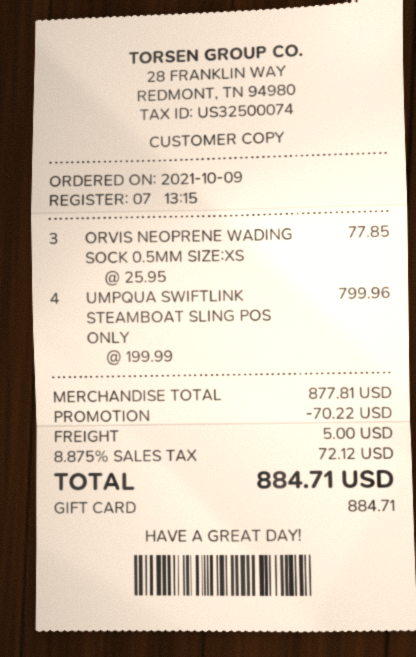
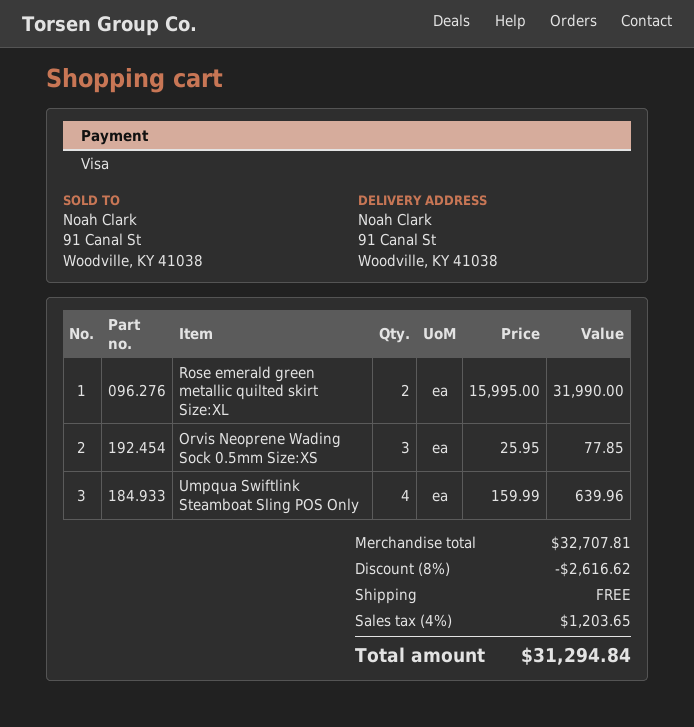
payment method: gift card -> Visa
UMPQUA SWIFTLINK STEAMBOAT SLING POS ONLY: 4 x 199.99 = 799.96 -> 4 x 159.99 = 639.96
Rose emerald green metallic quilted skirt Size:XL: none -> 2 x 15995.00 = 31990.00
subtotal: 877.81 -> 32707.81
discount: 70.22 -> 2616.62
shipping: 5.00 -> 0.00
tax: 8.875% = 72.12 -> 4% = 1203.65
total: 884.71 -> 31294.84

